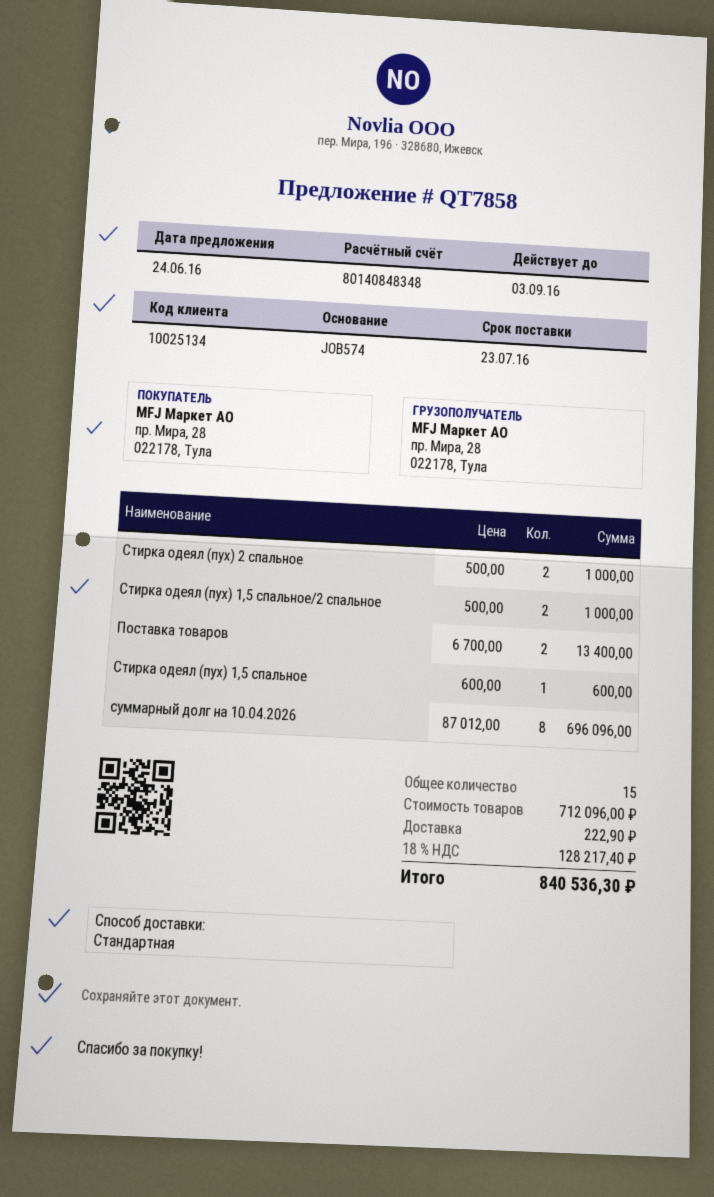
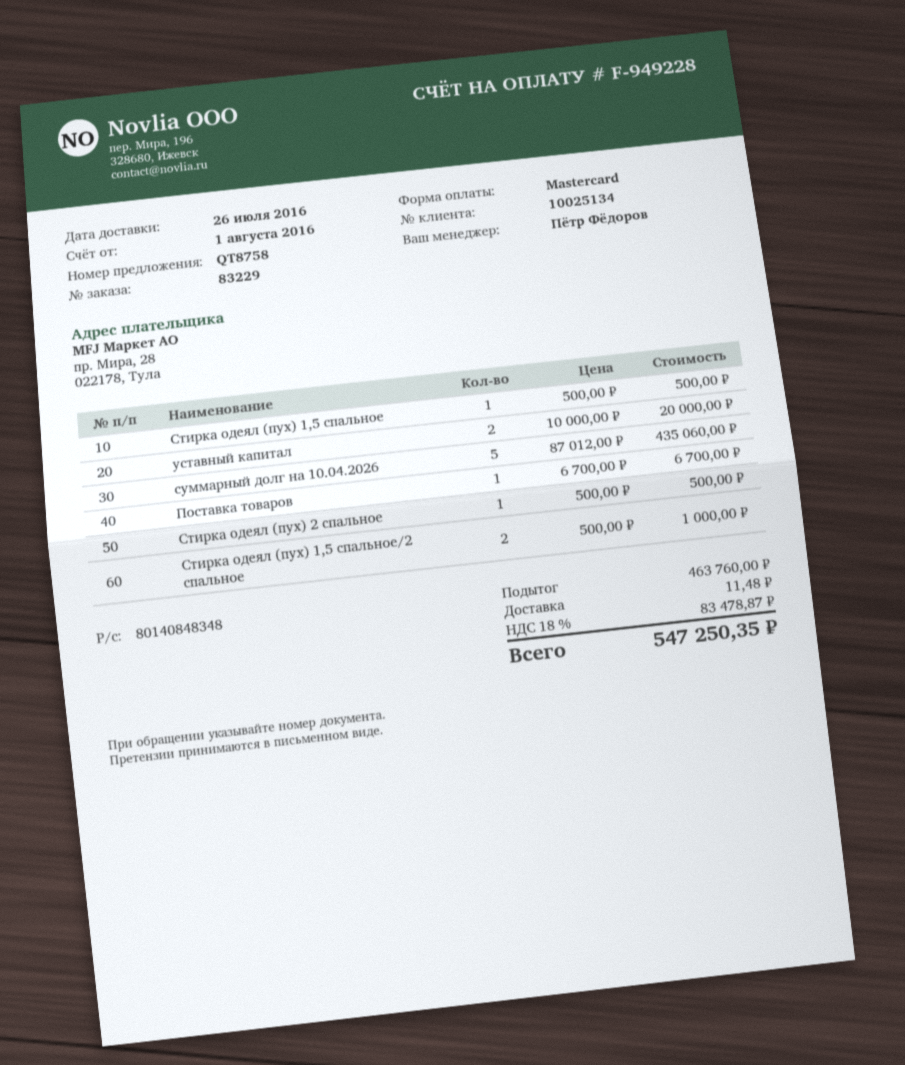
quote number: QT7858 -> QT8758
delivery date: 2016-07-23 -> 2016-07-26
Стирка одеял (пух) 2 спальное: 2 x 500.00 = 1000.00 -> 1 x 500.00 = 500.00
Поставка товаров: 2 x 6700.00 = 13400.00 -> 1 x 6700.00 = 6700.00
Стирка одеял (пух) 1,5 спальное: 1 x 600.00 = 600.00 -> 1 x 500.00 = 500.00
суммарный долг на 10.04.2026: 8 x 87012.00 = 696096.00 -> 5 x 87012.00 = 435060.00
уставный капитал: none -> 2 x 10000.00 = 20000.00
subtotal: 712096.00 -> 463760.00
shipping: 222.90 -> 11.48
tax: 18% = 128217.40 -> 18% = 83478.87
total: 840536.30 -> 547250.35

